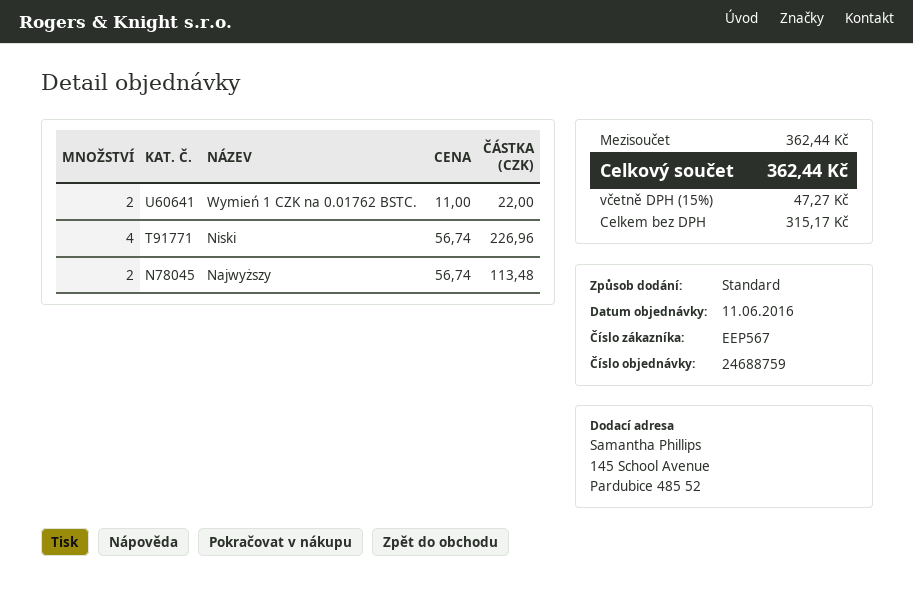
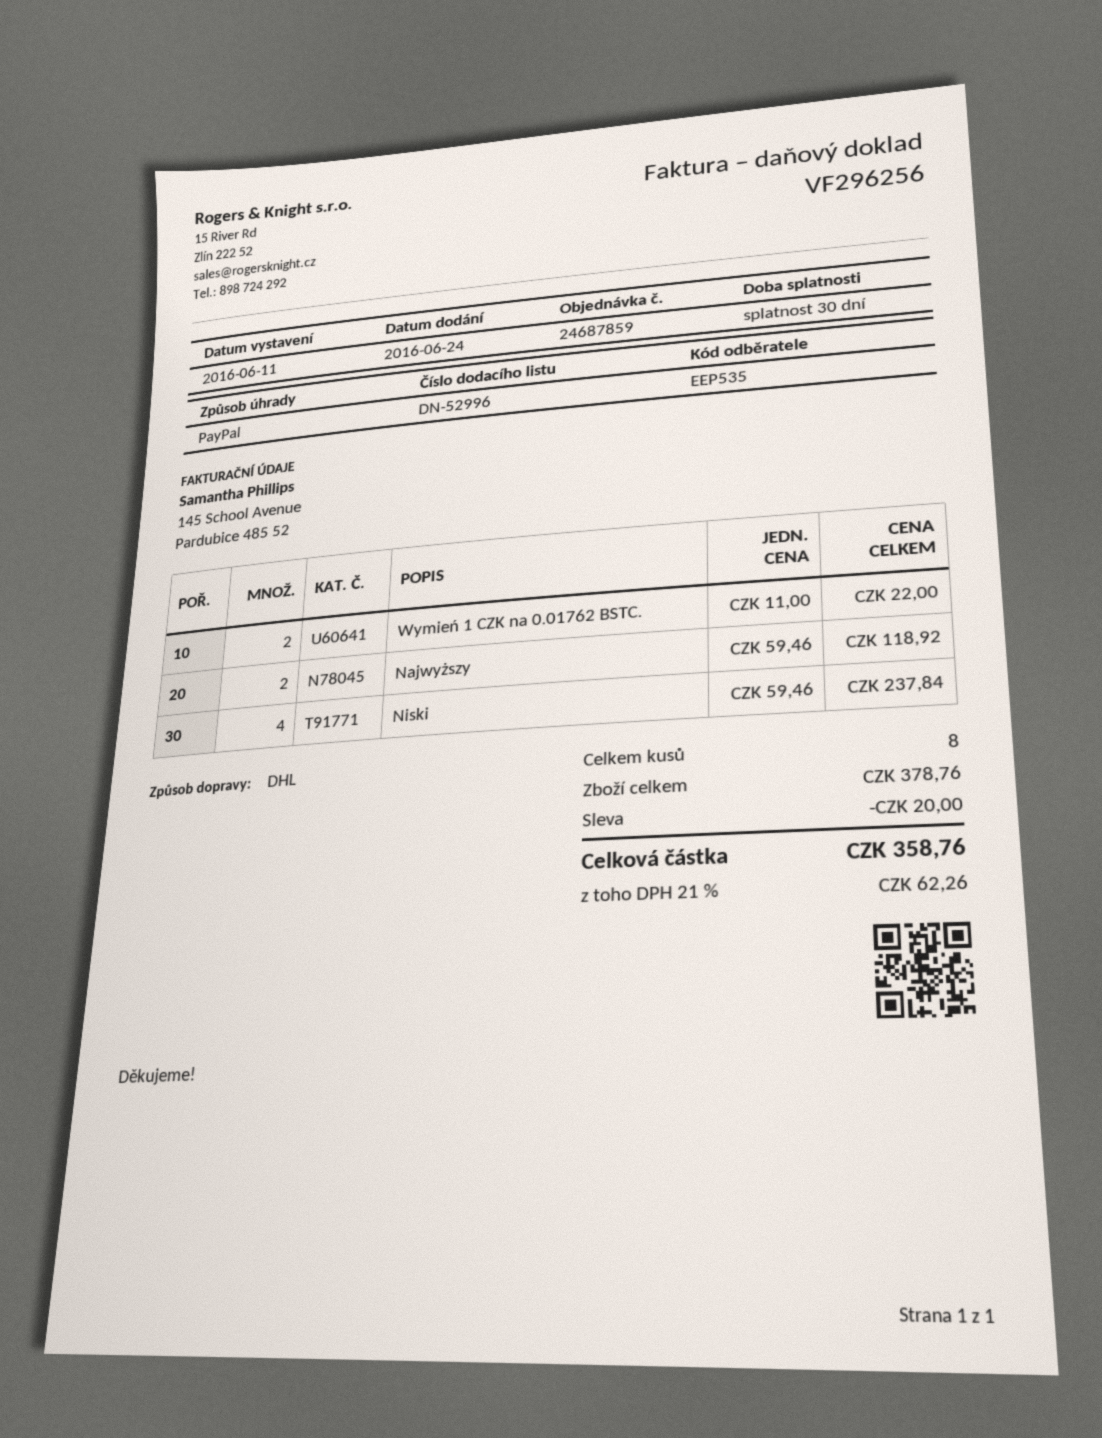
order number: 24688759 -> 24687859
customer number: EEP567 -> EEP535
shipping method: standard -> DHL
Niski: 4 x 56.74 = 226.96 -> 4 x 59.46 = 237.84
Najwyższy: 2 x 56.74 = 113.48 -> 2 x 59.46 = 118.92
subtotal: 362.44 -> 378.76
discount: none -> 20.00
tax: 15% = 47.27 -> 21% = 62.26
total: 362.44 -> 358.76

